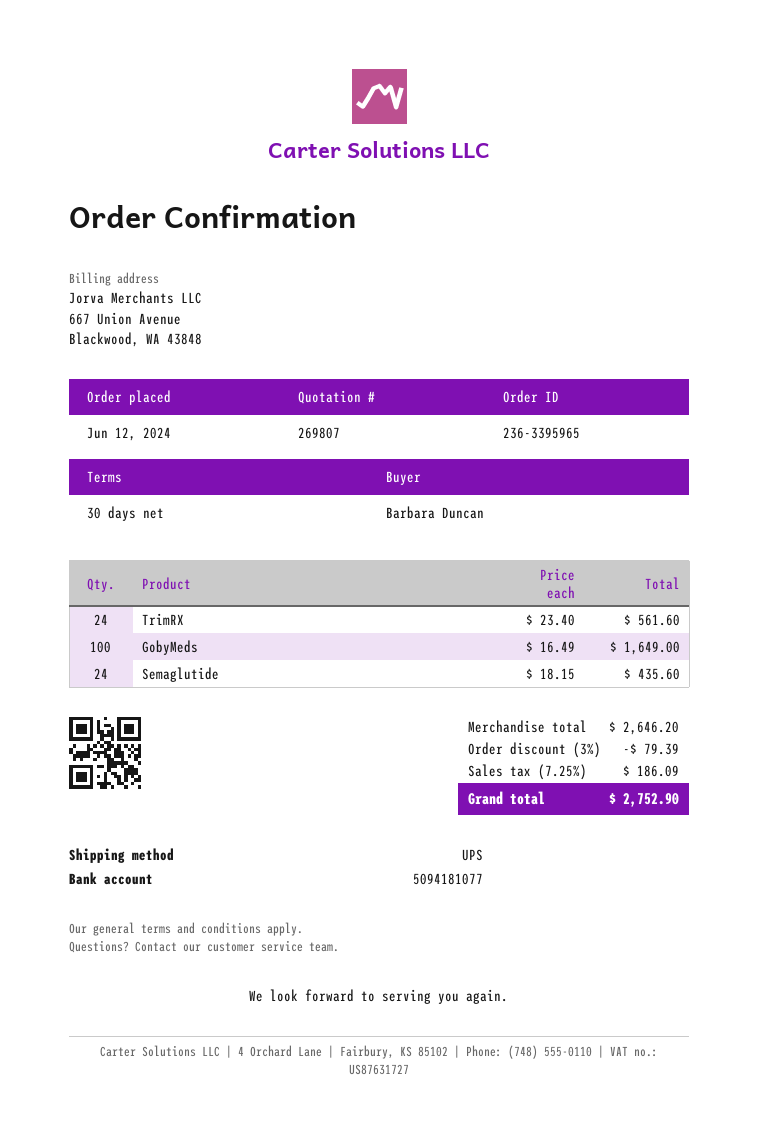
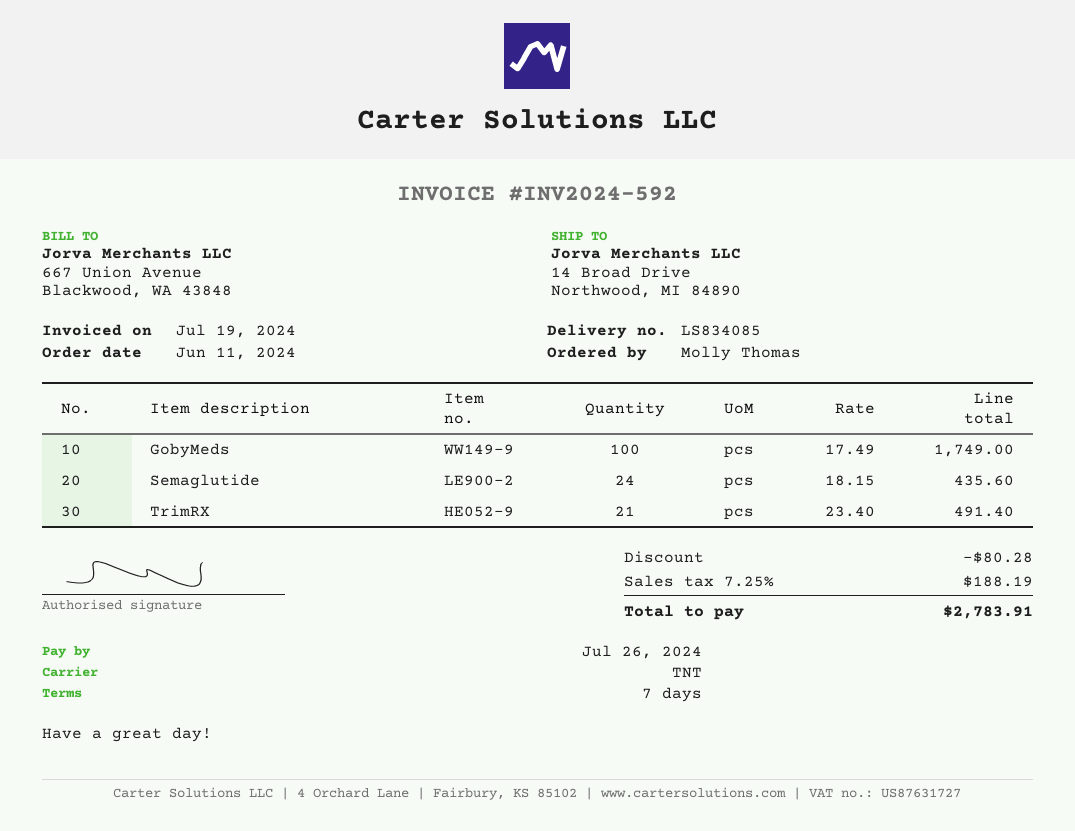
order date: 2024-06-12 -> 2024-06-11
payment terms: 30 days -> 7 days
ordered by: Barbara Duncan -> Molly Thomas
shipping method: UPS -> TNT
TrimRX: 24 x 23.40 = 561.60 -> 21 x 23.40 = 491.40
GobyMeds: 100 x 16.49 = 1649.00 -> 100 x 17.49 = 1749.00
discount: 79.39 -> 80.28
tax: 7.25% = 186.09 -> 7.25% = 188.19
total: 2752.90 -> 2783.91

